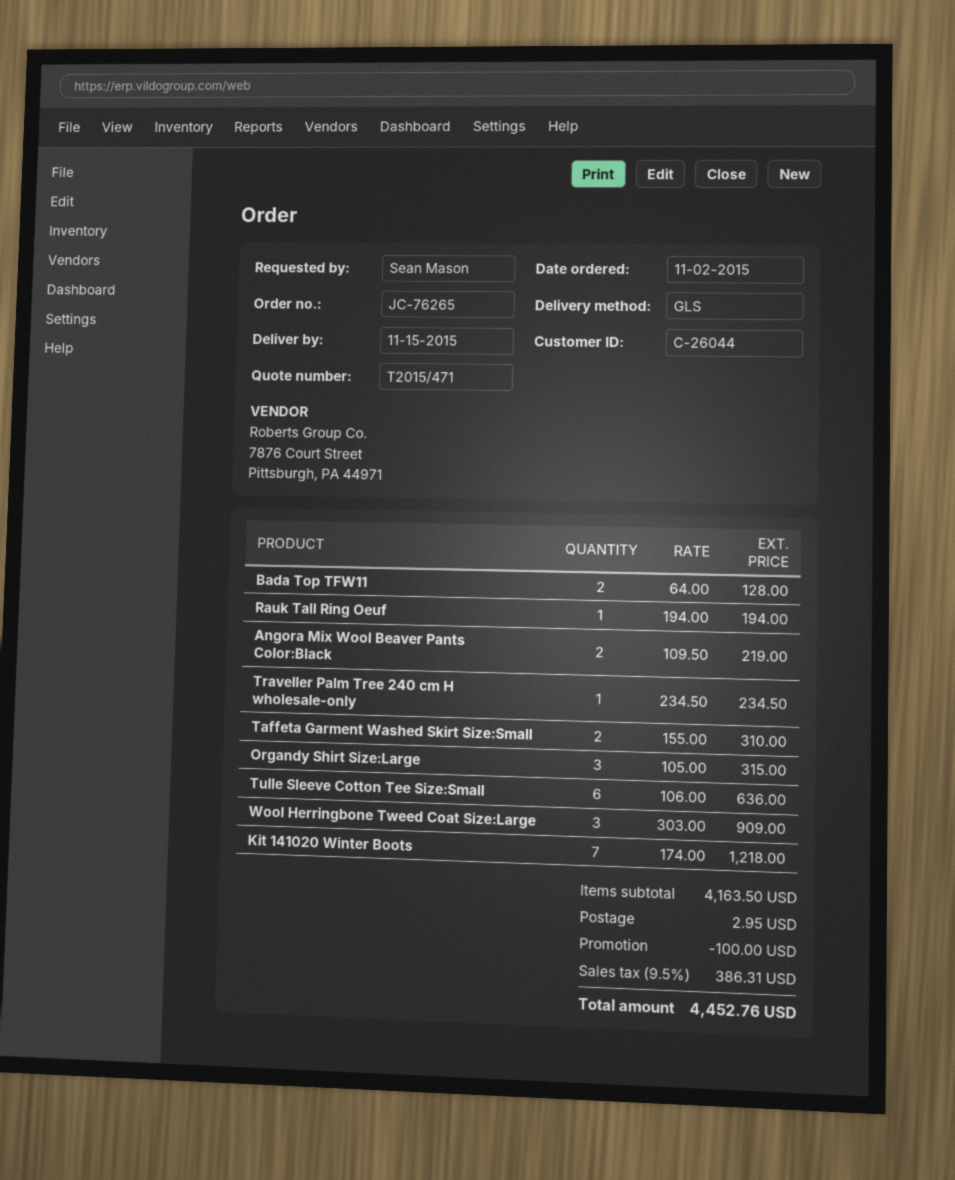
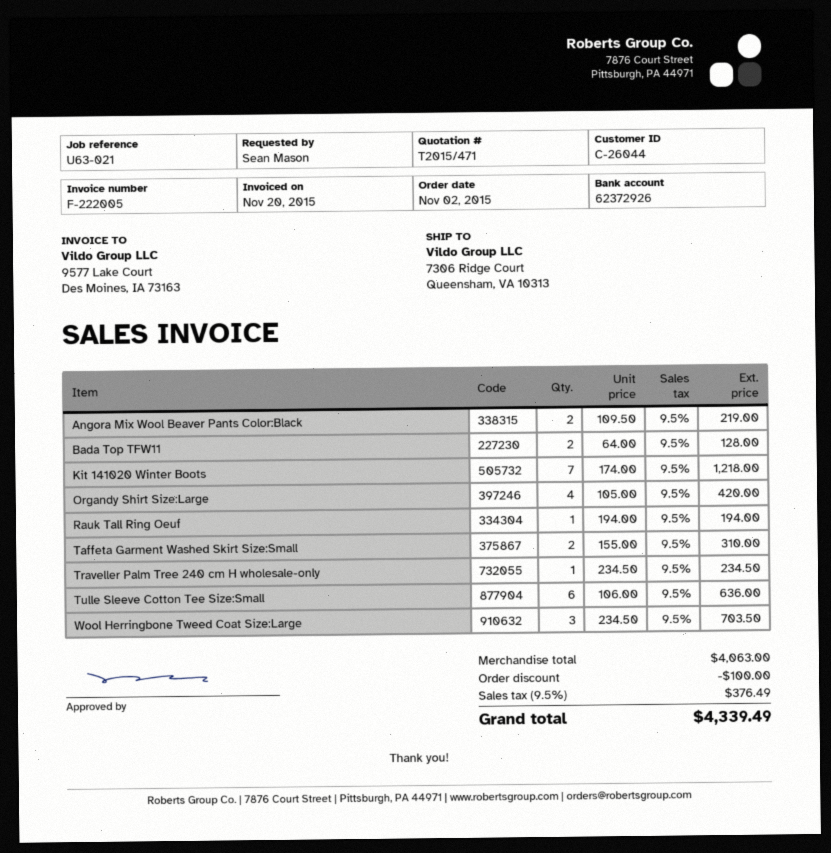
Organdy Shirt Size:Large: 3 x 105.00 = 315.00 -> 4 x 105.00 = 420.00
Wool Herringbone Tweed Coat Size:Large: 3 x 303.00 = 909.00 -> 3 x 234.50 = 703.50
subtotal: 4163.50 -> 4063.00
shipping: 2.95 -> none
tax: 9.5% = 386.31 -> 9.5% = 376.49
total: 4452.76 -> 4339.49

